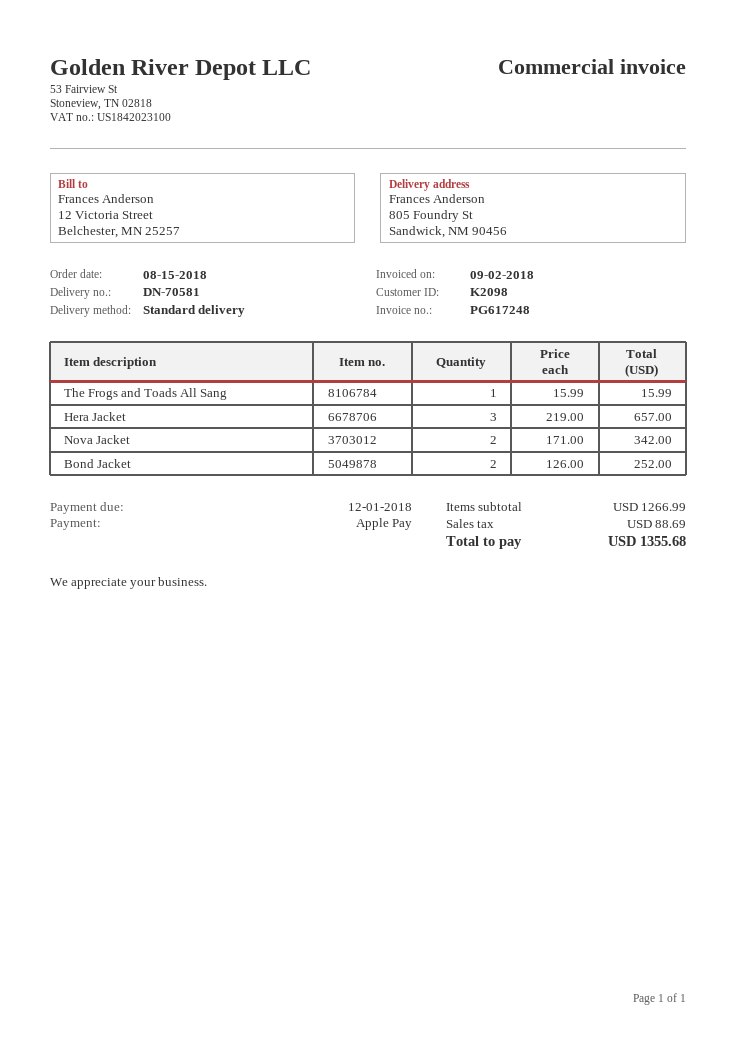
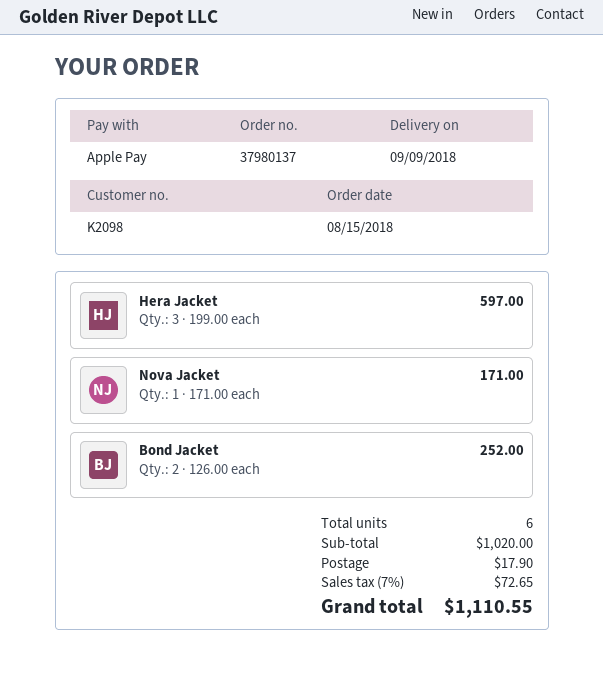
The Frogs and Toads All Sang: 1 x 15.99 = 15.99 -> none
Hera Jacket: 3 x 219.00 = 657.00 -> 3 x 199.00 = 597.00
Nova Jacket: 2 x 171.00 = 342.00 -> 1 x 171.00 = 171.00
subtotal: 1266.99 -> 1020.00
shipping: none -> 17.90
tax: 88.69 -> 72.65
total: 1355.68 -> 1110.55

